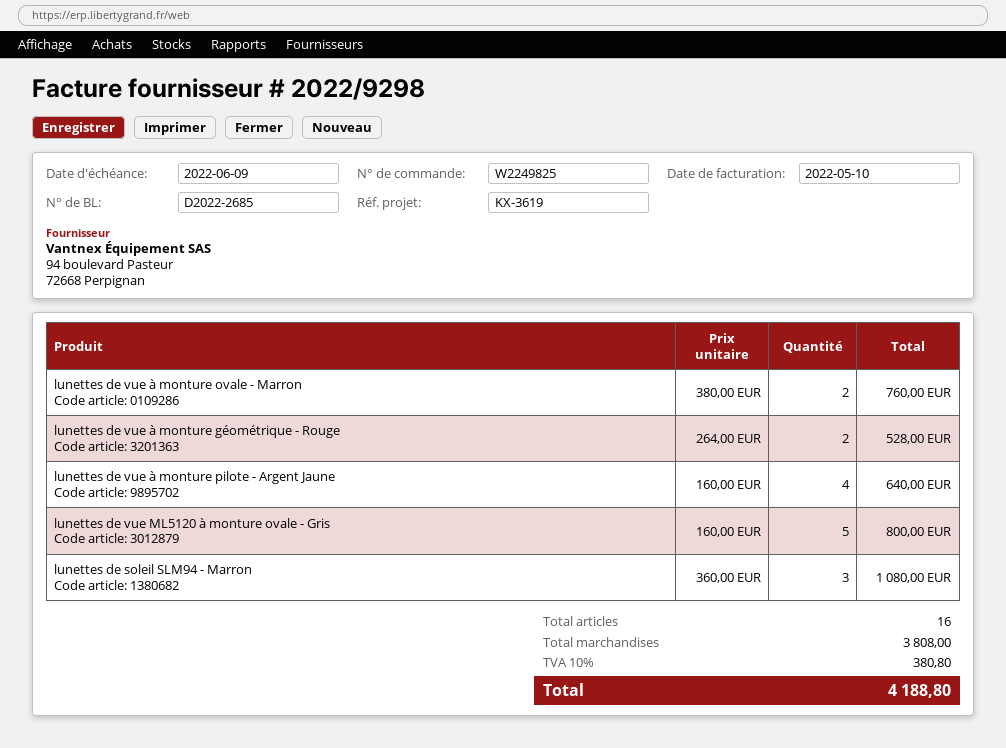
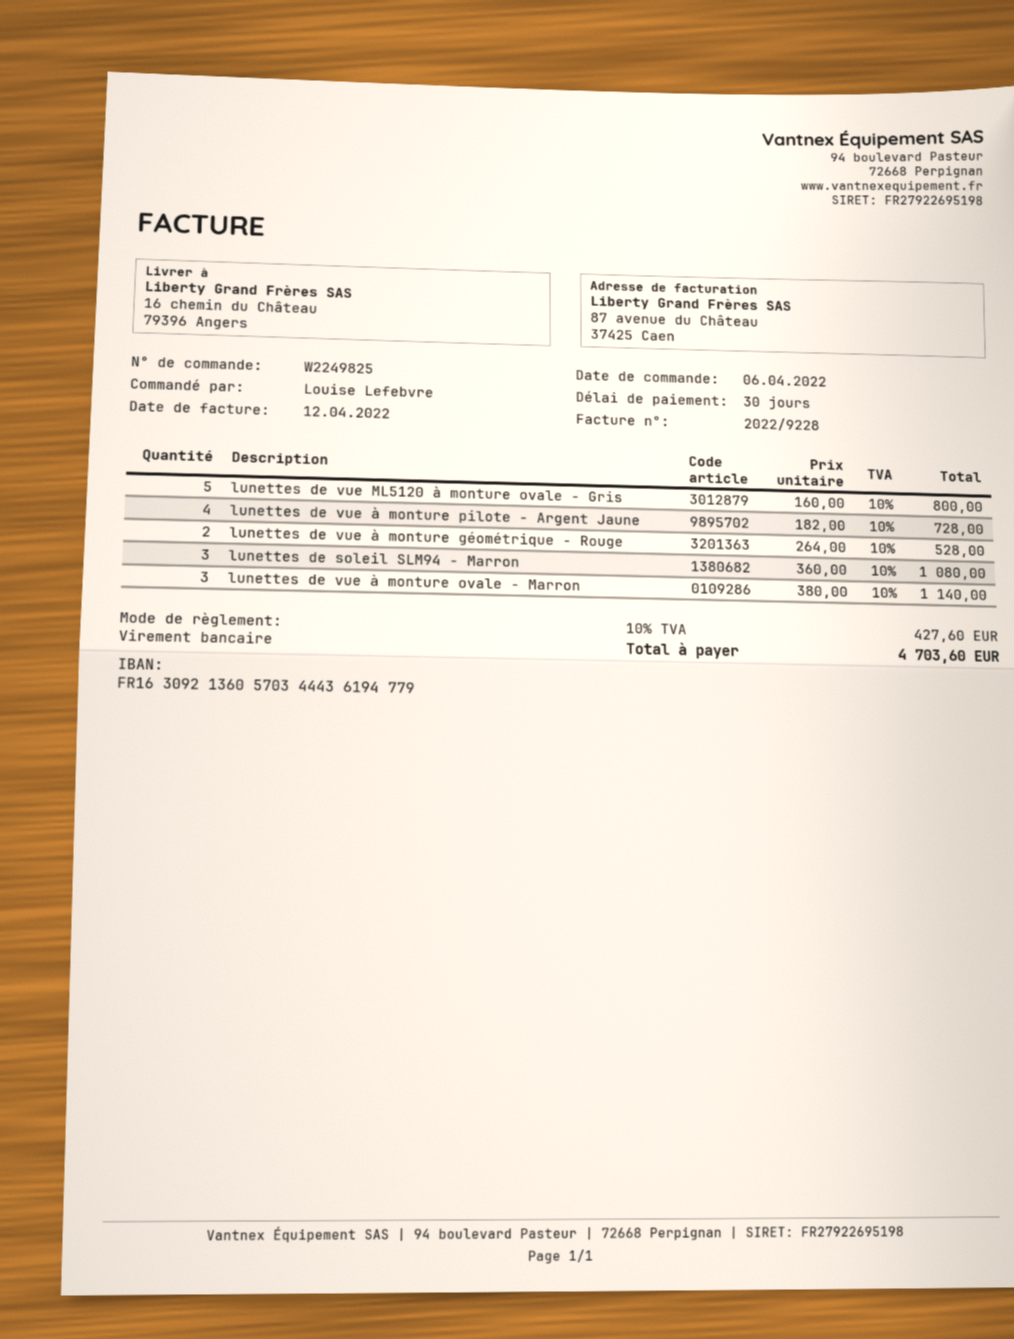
invoice number: 2022/9298 -> 2022/9228
invoice date: 2022-05-10 -> 2022-04-12
lunettes de vue à monture ovale - Marron: 2 x 380.00 = 760.00 -> 3 x 380.00 = 1140.00
lunettes de vue à monture pilote - Argent Jaune: 4 x 160.00 = 640.00 -> 4 x 182.00 = 728.00
tax: 10% = 380.80 -> 10% = 427.60
total: 4188.80 -> 4703.60

